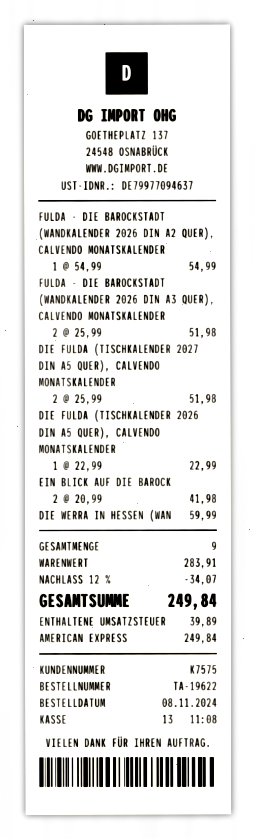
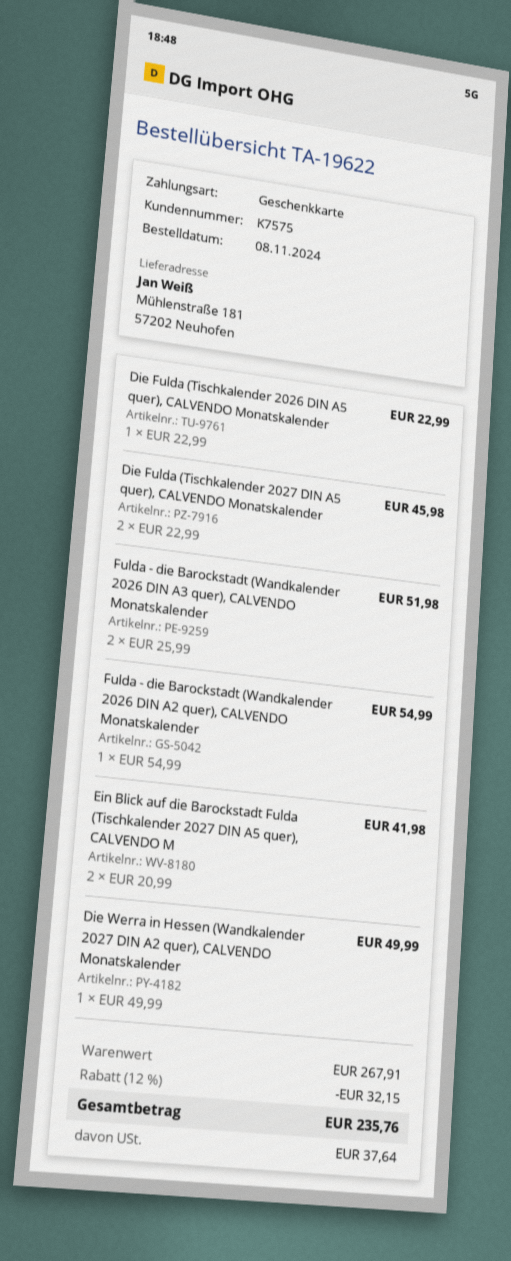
payment method: American Express -> gift card
DIE FULDA (TISCHKALENDER 2027 DIN A5 QUER), CALVENDO MONATSKALENDER: 2 x 25.99 = 51.98 -> 2 x 22.99 = 45.98
DIE WERRA IN HESSEN (WAN: 1 x 59.99 = 59.99 -> 1 x 49.99 = 49.99
subtotal: 283.91 -> 267.91
discount: 12% = 34.07 -> 12% = 32.15
tax: 39.89 -> 37.64
total: 249.84 -> 235.76

